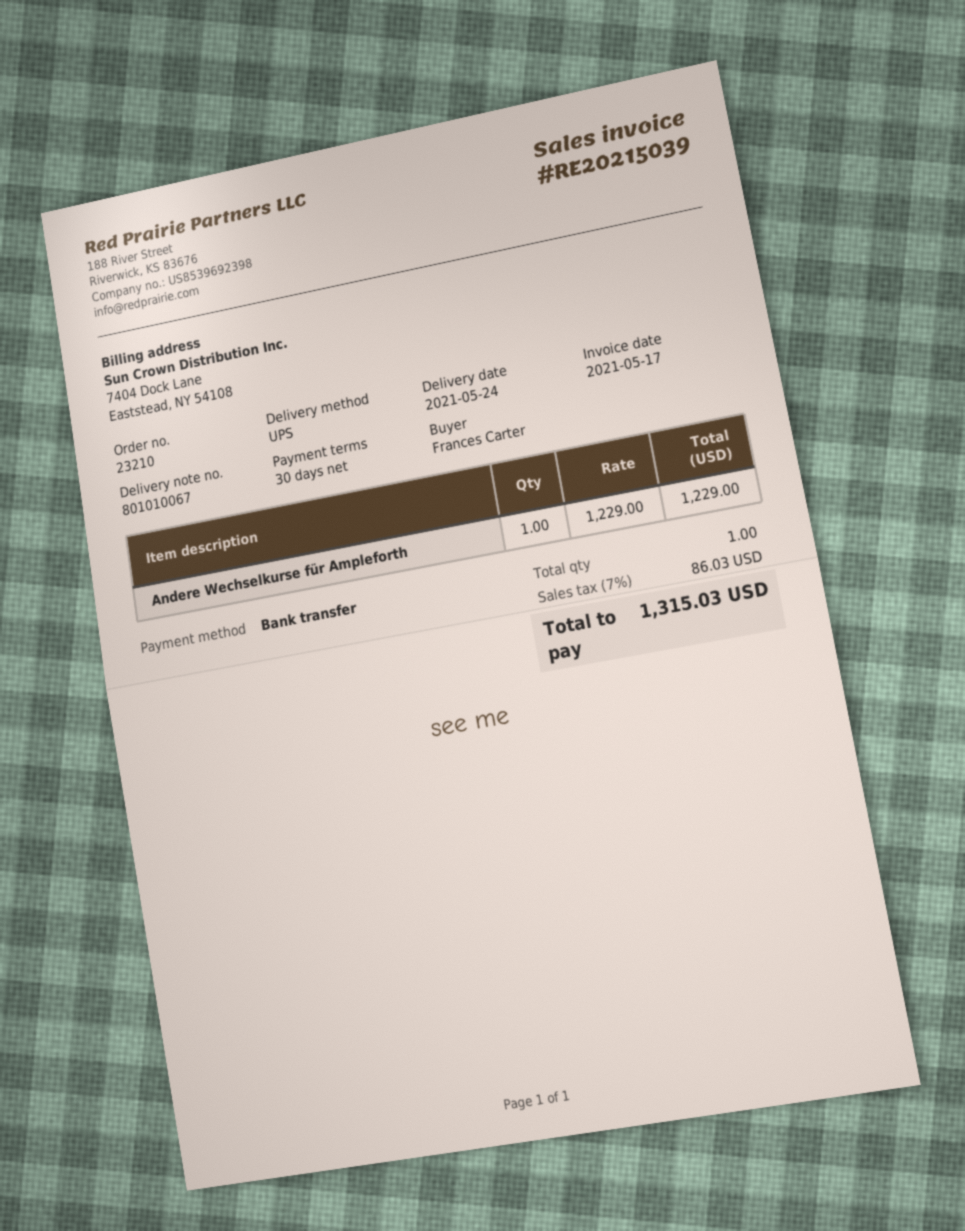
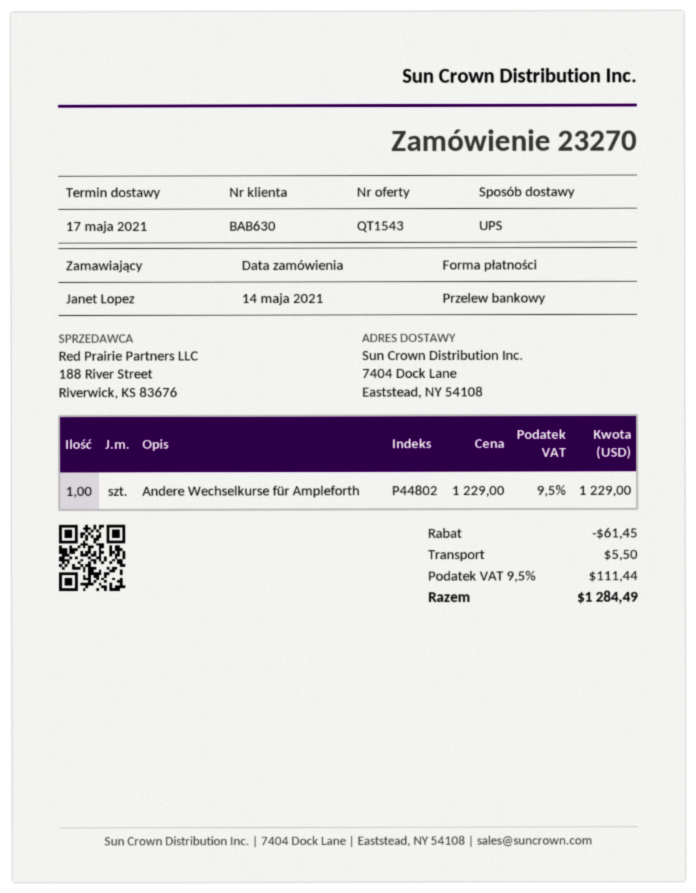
order number: 23210 -> 23270
delivery date: 2021-05-24 -> 2021-05-17
ordered by: Frances Carter -> Janet Lopez
discount: none -> 61.45
shipping: none -> 5.50
tax: 7% = 86.03 -> 9.5% = 111.44
total: 1315.03 -> 1284.49

